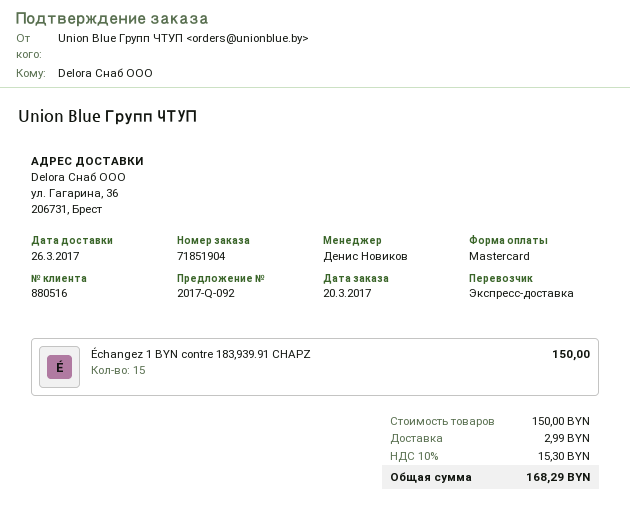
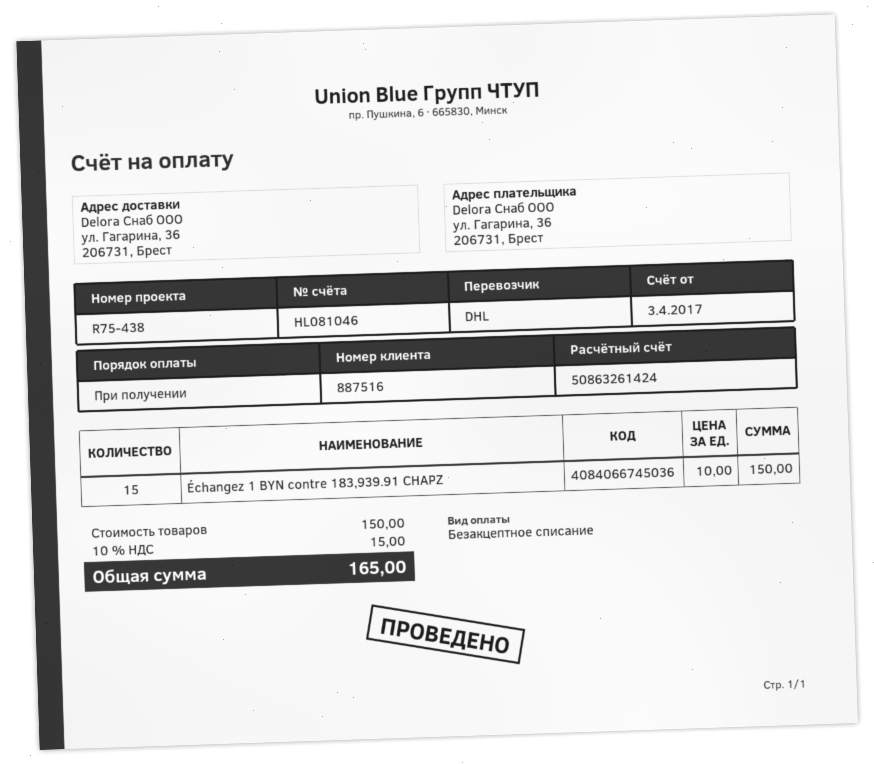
customer number: 880516 -> 887516
payment method: Mastercard -> direct debit
shipping method: express -> DHL
shipping: 2.99 -> none
tax: 10% = 15.30 -> 10% = 15.00
total: 168.29 -> 165.00

